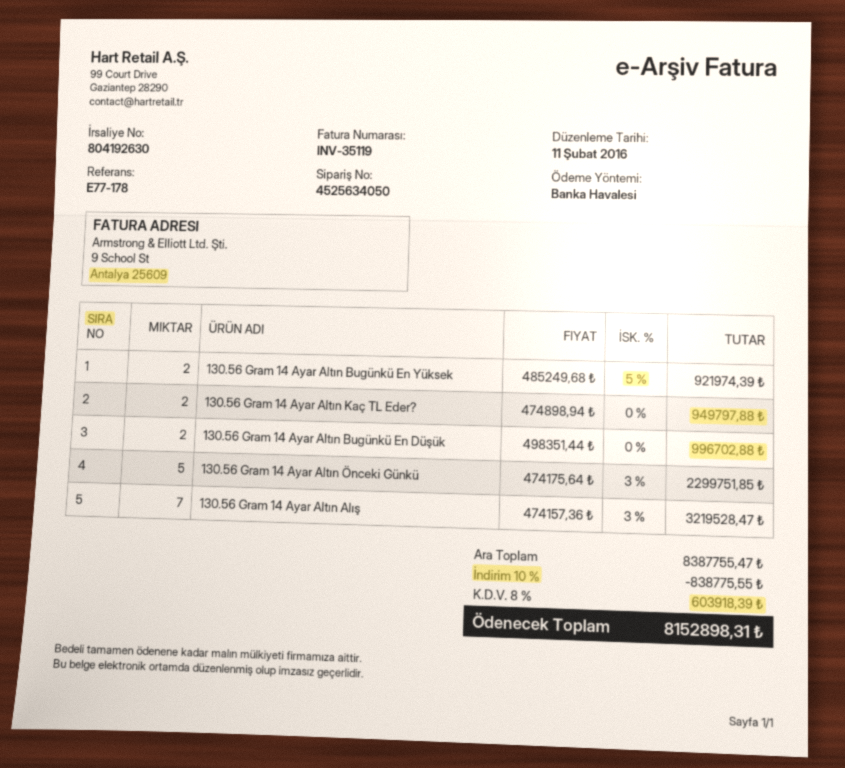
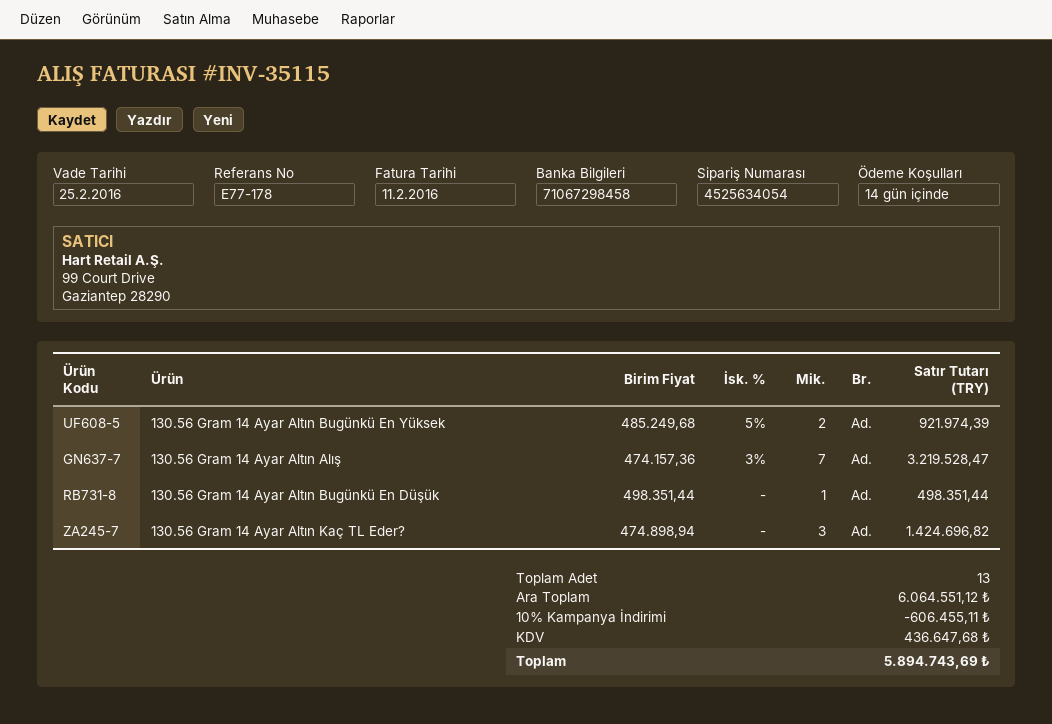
order number: 4525634050 -> 4525634054
invoice number: INV-35119 -> INV-35115
130.56 Gram 14 Ayar Altın Kaç TL Eder?: 2 x 474898.94 = 949797.88 -> 3 x 474898.94 = 1424696.82
130.56 Gram 14 Ayar Altın Bugünkü En Düşük: 2 x 498351.44 = 996702.88 -> 1 x 498351.44 = 498351.44
130.56 Gram 14 Ayar Altın Önceki Günkü: 5 x 474175.64 - 3% = 2299751.85 -> none
subtotal: 8387755.47 -> 6064551.12
discount: 10% = 838775.55 -> 10% = 606455.11
tax: 603918.39 -> 436647.68
total: 8152898.31 -> 5894743.69

